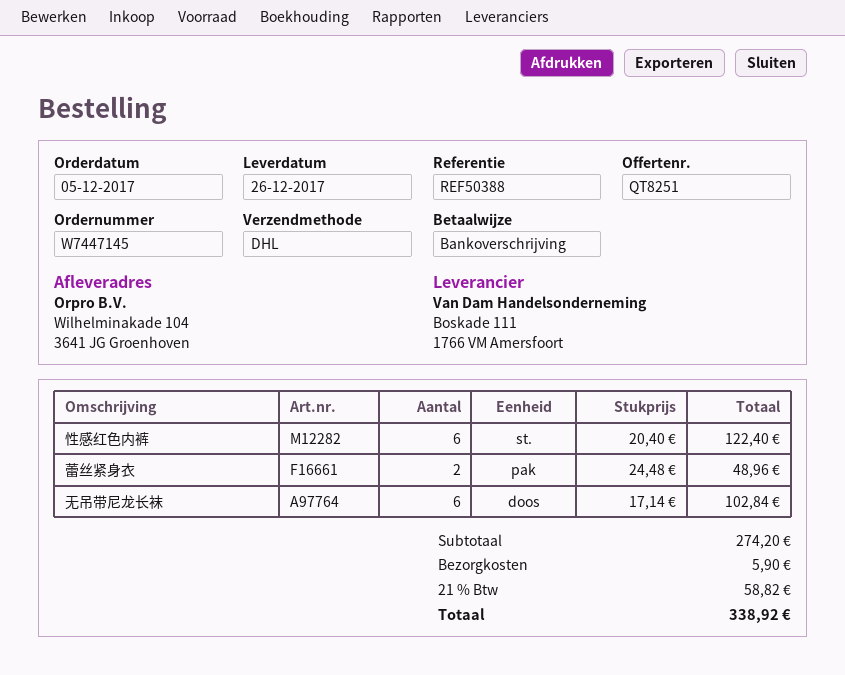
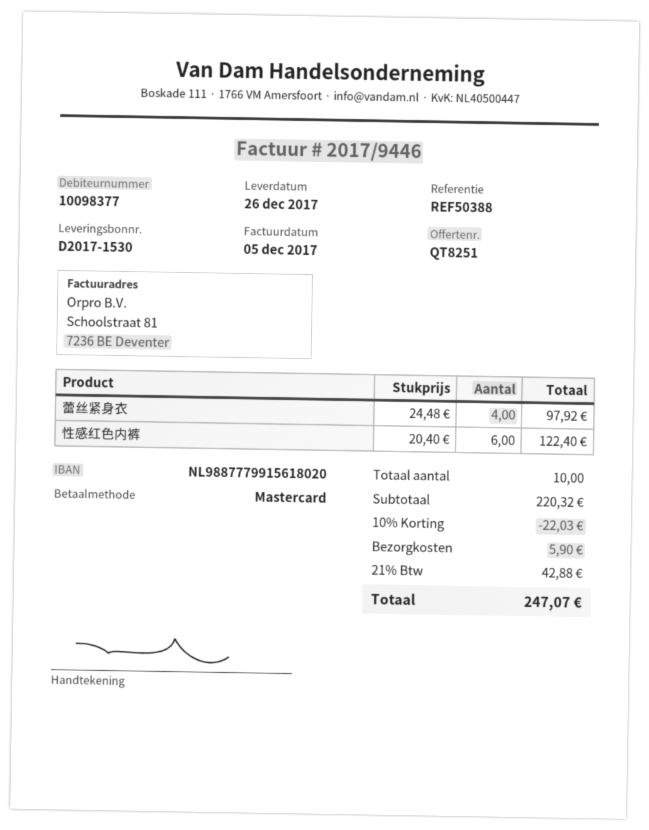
payment method: bank transfer -> Mastercard
蕾丝紧身衣: 2 x 24.48 = 48.96 -> 4 x 24.48 = 97.92
无吊带尼龙长袜: 6 x 17.14 = 102.84 -> none
subtotal: 274.20 -> 220.32
discount: none -> 10% = 22.03
tax: 21% = 58.82 -> 21% = 42.88
total: 338.92 -> 247.07

